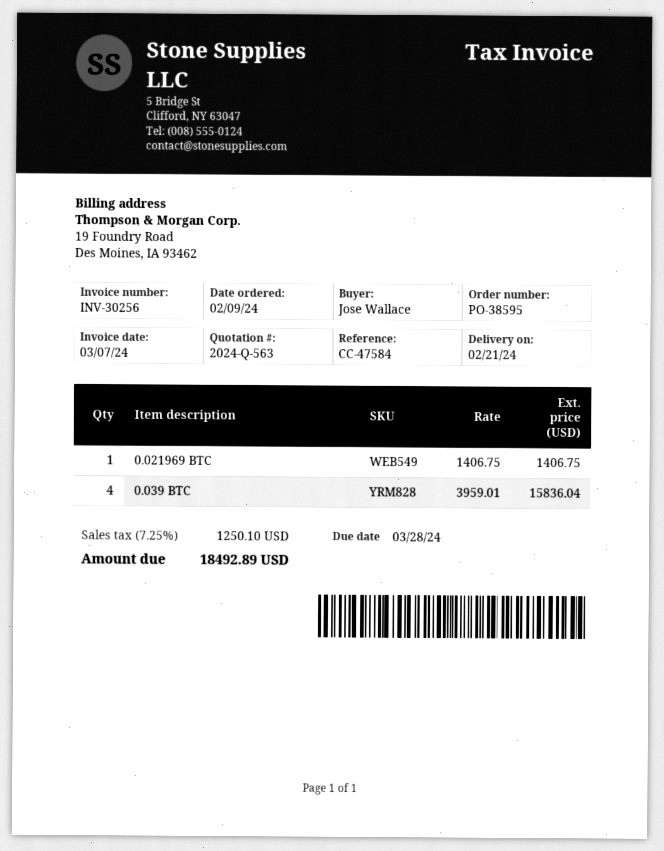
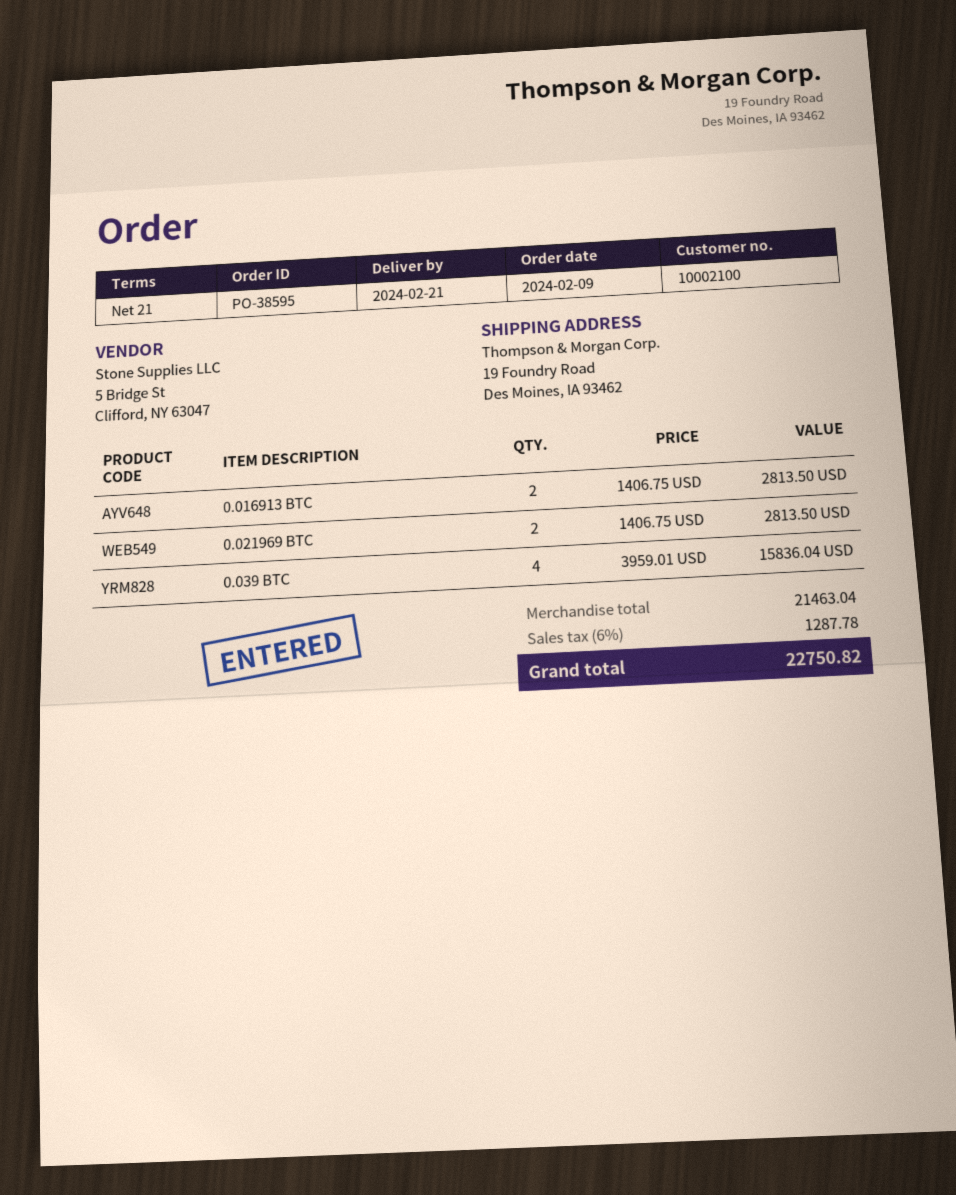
0.021969 BTC: 1 x 1406.75 = 1406.75 -> 2 x 1406.75 = 2813.50
0.016913 BTC: none -> 2 x 1406.75 = 2813.50
tax: 7.25% = 1250.10 -> 6% = 1287.78
total: 18492.89 -> 22750.82

